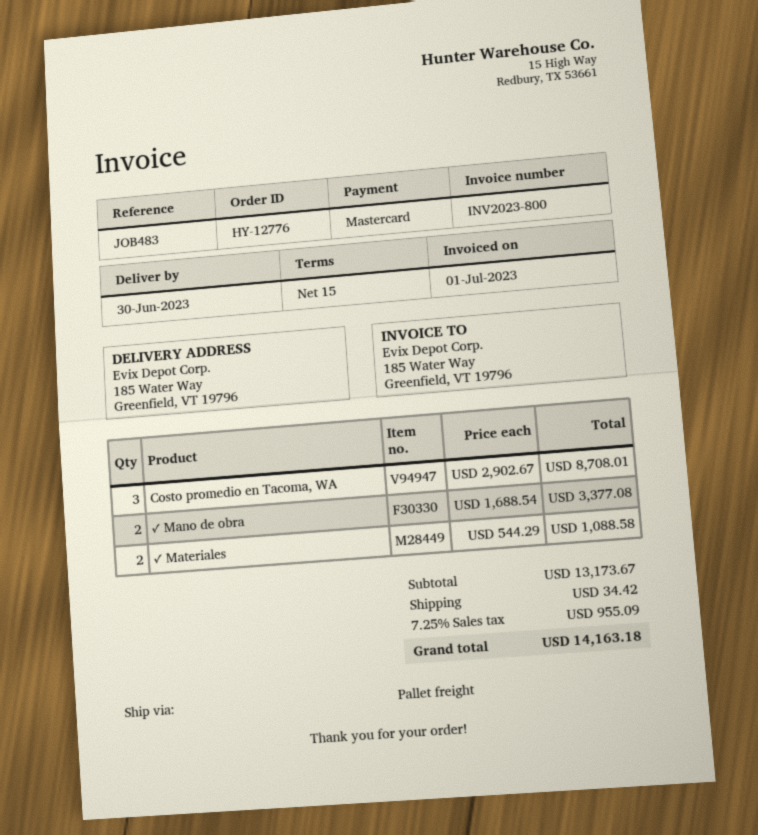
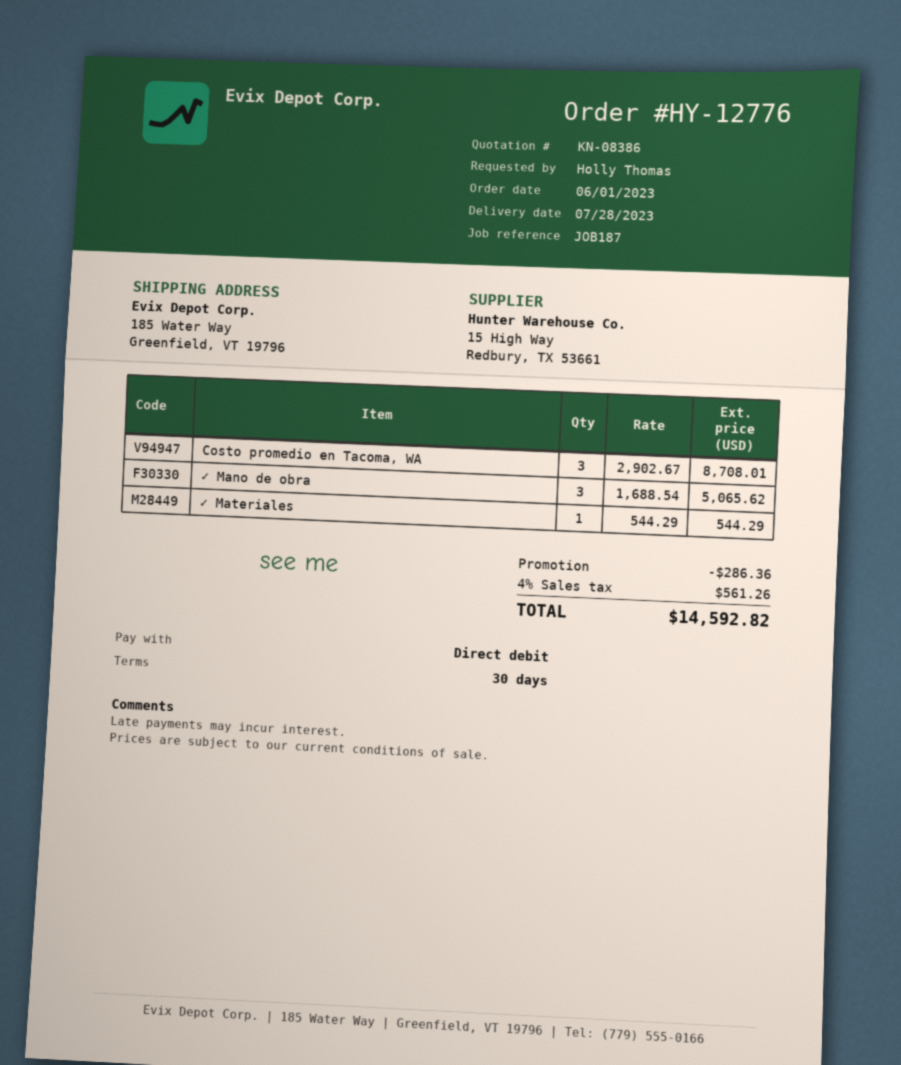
delivery date: 2023-06-30 -> 2023-07-28
payment terms: 15 days -> 30 days
reference: JOB483 -> JOB187
payment method: Mastercard -> direct debit
✓ Mano de obra: 2 x 1688.54 = 3377.08 -> 3 x 1688.54 = 5065.62
✓ Materiales: 2 x 544.29 = 1088.58 -> 1 x 544.29 = 544.29
discount: none -> 286.36
shipping: 34.42 -> none
tax: 7.25% = 955.09 -> 4% = 561.26
total: 14163.18 -> 14592.82

